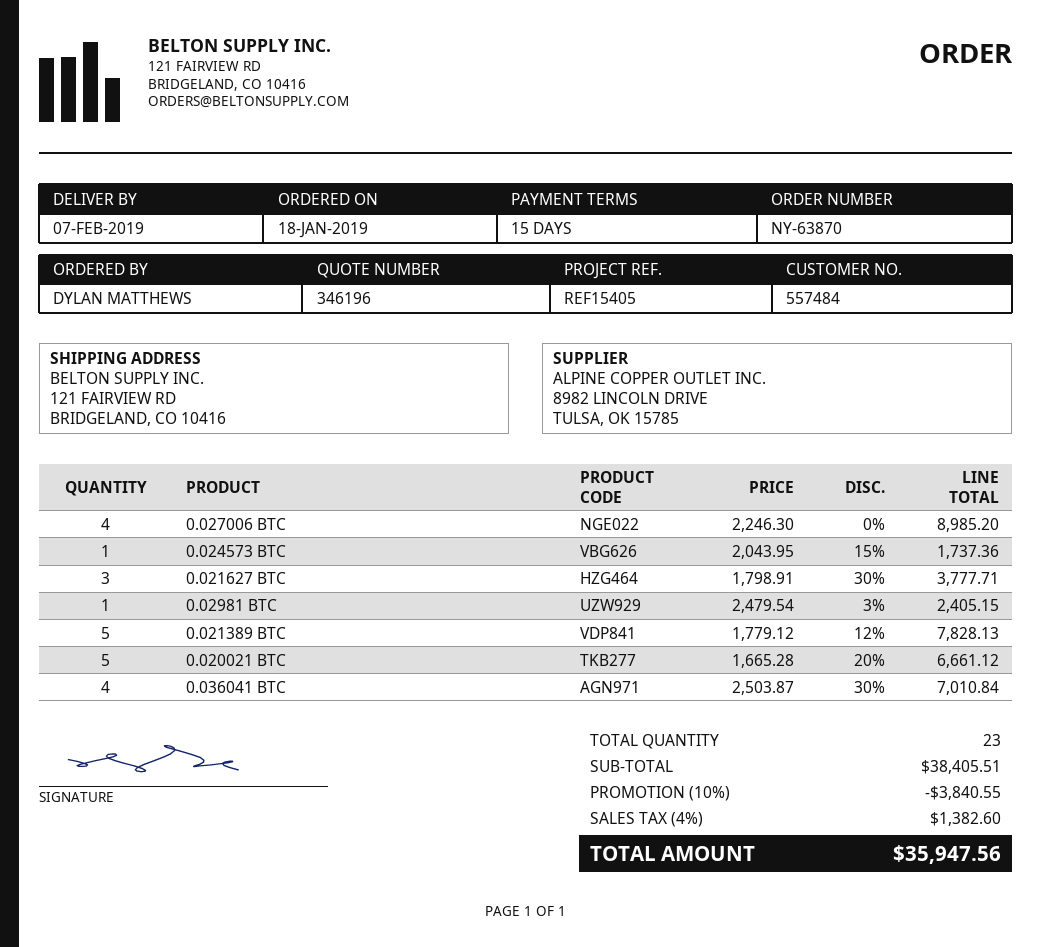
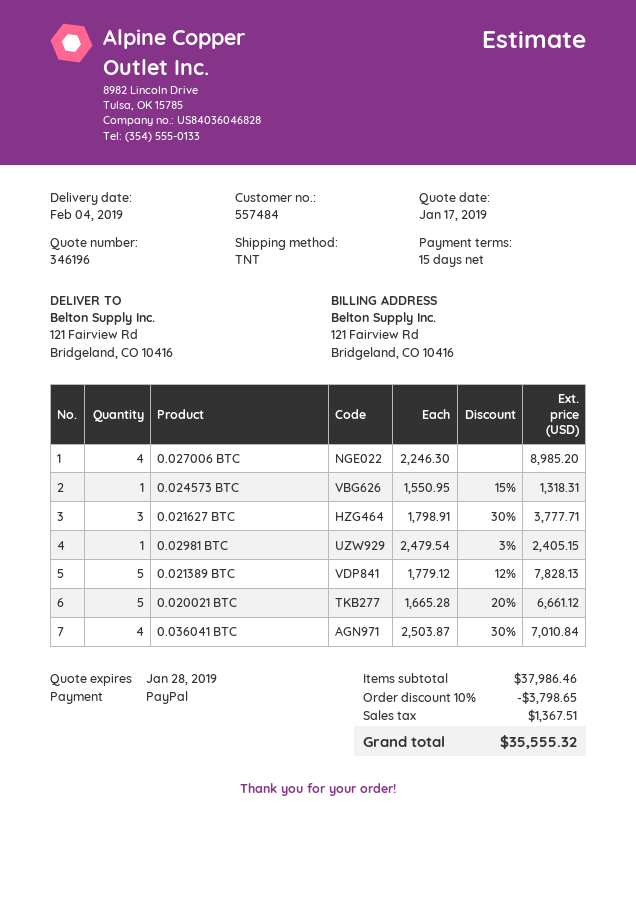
delivery date: 2019-02-07 -> 2019-02-04
0.024573 BTC: 1 x 2043.95 - 15% = 1737.36 -> 1 x 1550.95 - 15% = 1318.31
subtotal: 38405.51 -> 37986.46
discount: 10% = 3840.55 -> 10% = 3798.65
tax: 1382.60 -> 1367.51
total: 35947.56 -> 35555.32

